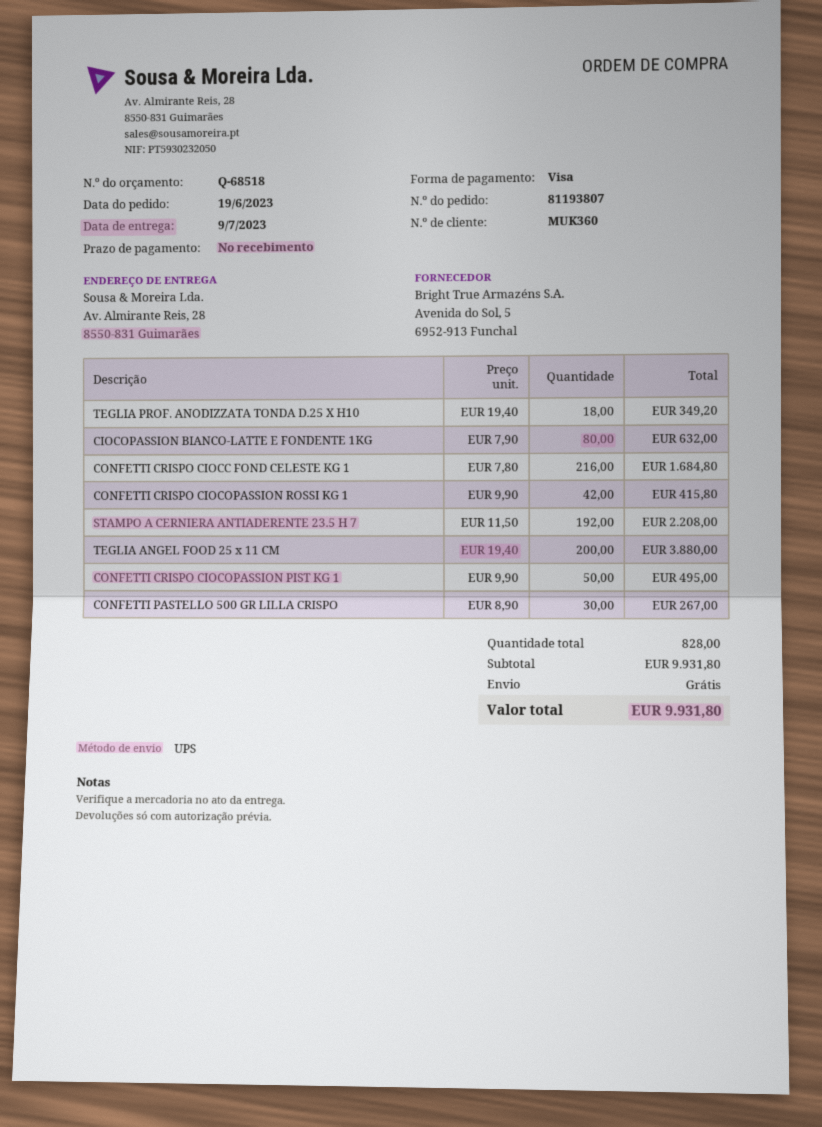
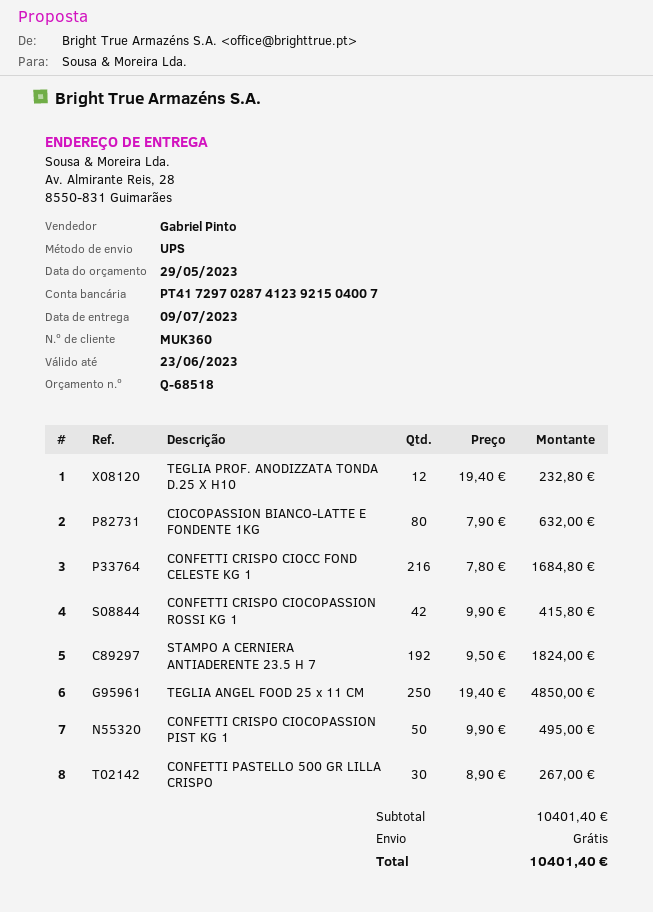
TEGLIA PROF. ANODIZZATA TONDA D.25 X H10: 18 x 19.40 = 349.20 -> 12 x 19.40 = 232.80
STAMPO A CERNIERA ANTIADERENTE 23.5 H 7: 192 x 11.50 = 2208.00 -> 192 x 9.50 = 1824.00
TEGLIA ANGEL FOOD 25 x 11 CM: 200 x 19.40 = 3880.00 -> 250 x 19.40 = 4850.00
subtotal: 9931.80 -> 10401.40
total: 9931.80 -> 10401.40

